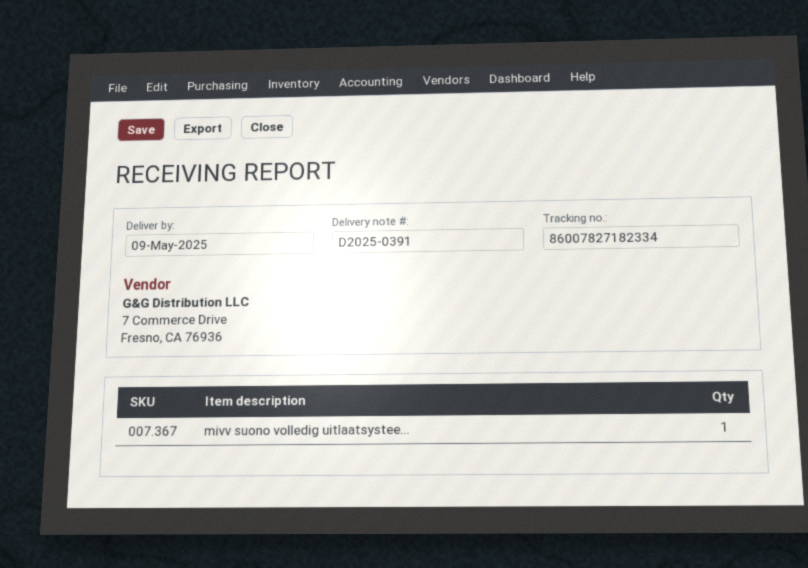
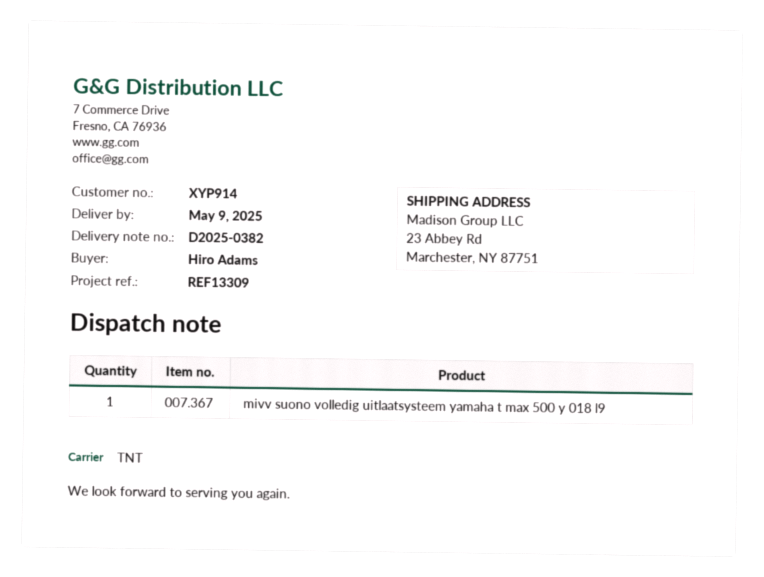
delivery note number: D2025-0391 -> D2025-0382

